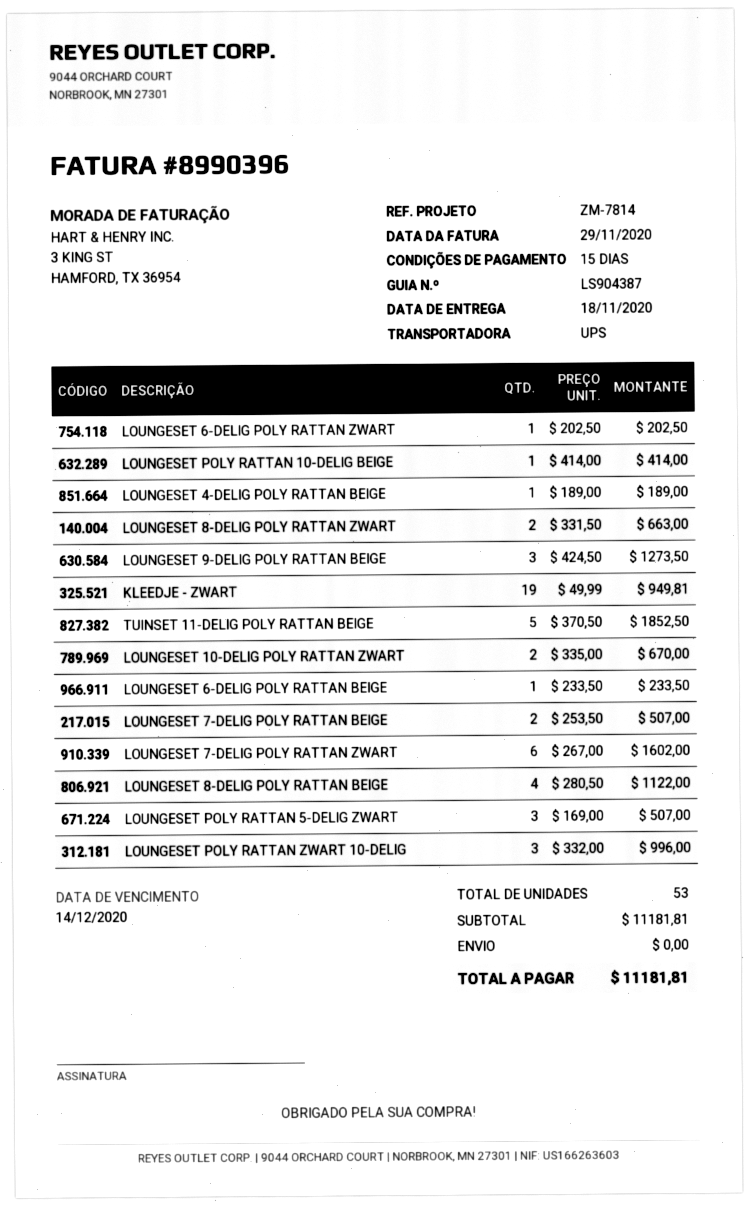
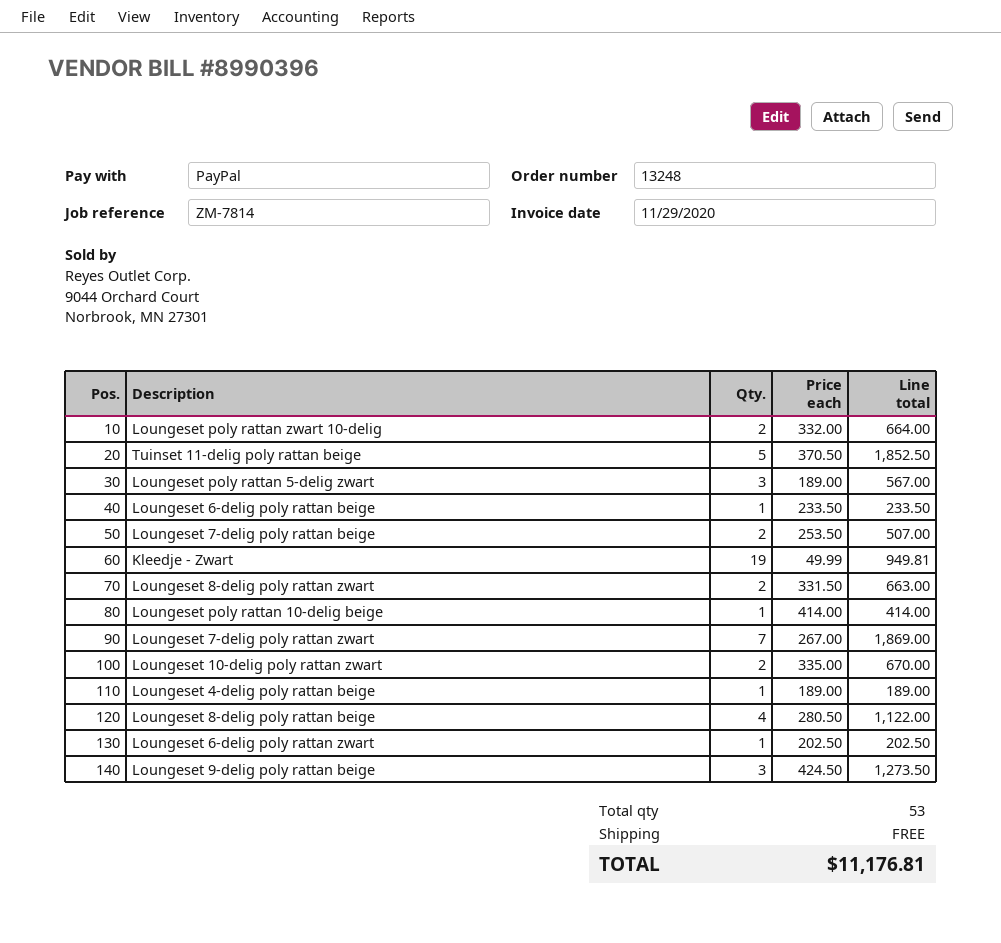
LOUNGESET 7-DELIG POLY RATTAN ZWART: 6 x 267.00 = 1602.00 -> 7 x 267.00 = 1869.00
LOUNGESET POLY RATTAN 5-DELIG ZWART: 3 x 169.00 = 507.00 -> 3 x 189.00 = 567.00
LOUNGESET POLY RATTAN ZWART 10-DELIG: 3 x 332.00 = 996.00 -> 2 x 332.00 = 664.00
total: 11181.81 -> 11176.81

